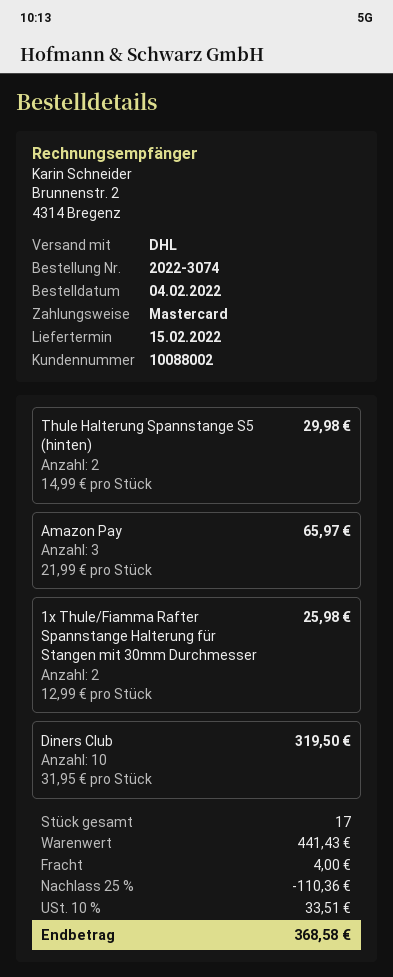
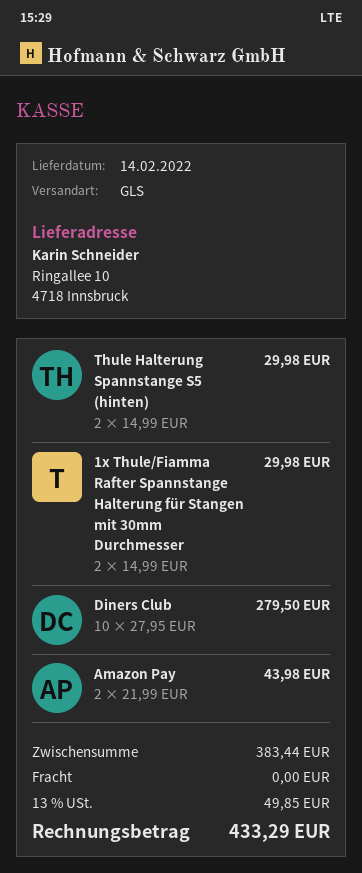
delivery date: 2022-02-15 -> 2022-02-14
shipping method: DHL -> GLS
Amazon Pay: 3 x 21.99 = 65.97 -> 2 x 21.99 = 43.98
1x Thule/Fiamma Rafter Spannstange Halterung für Stangen mit 30mm Durchmesser: 2 x 12.99 = 25.98 -> 2 x 14.99 = 29.98
Diners Club: 10 x 31.95 = 319.50 -> 10 x 27.95 = 279.50
subtotal: 441.43 -> 383.44
discount: 25% = 110.36 -> none
shipping: 4.00 -> 0.00
tax: 10% = 33.51 -> 13% = 49.85
total: 368.58 -> 433.29

